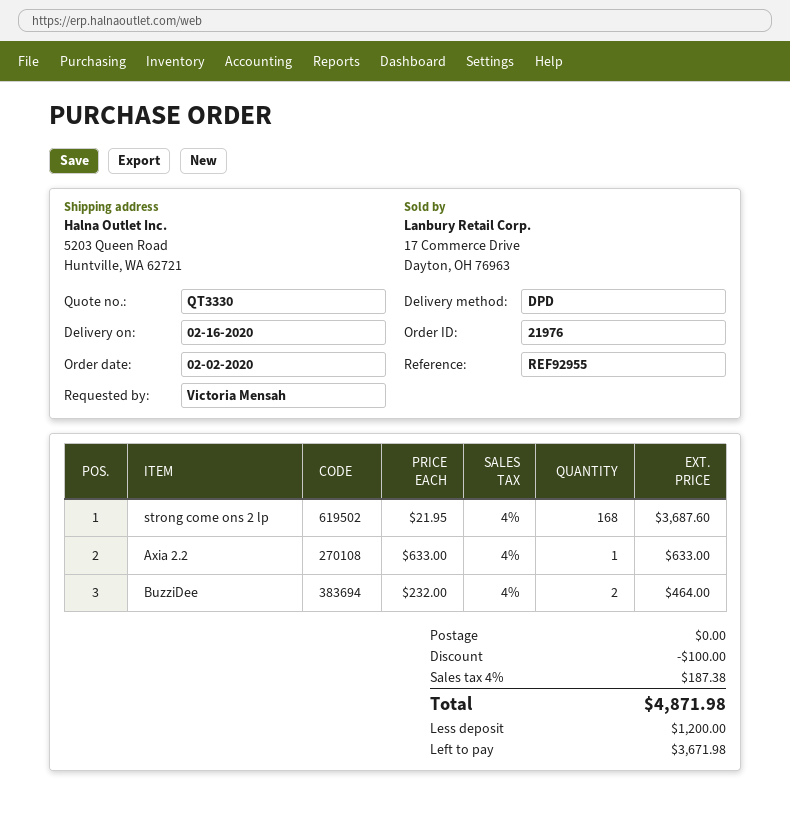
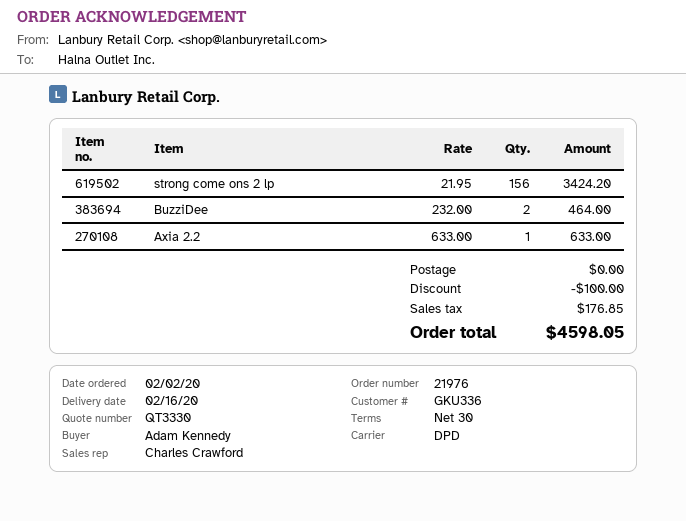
ordered by: Victoria Mensah -> Adam Kennedy
strong come ons 2 lp: 168 x 21.95 = 3687.60 -> 156 x 21.95 = 3424.20
tax: 187.38 -> 176.85
total: 4871.98 -> 4598.05

